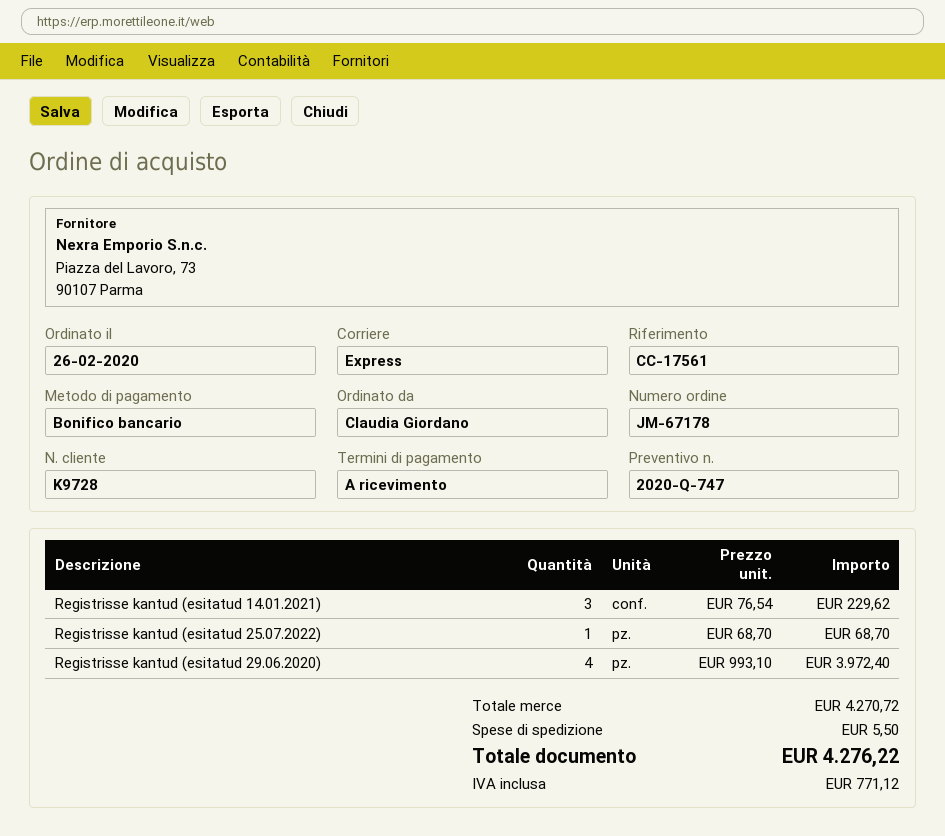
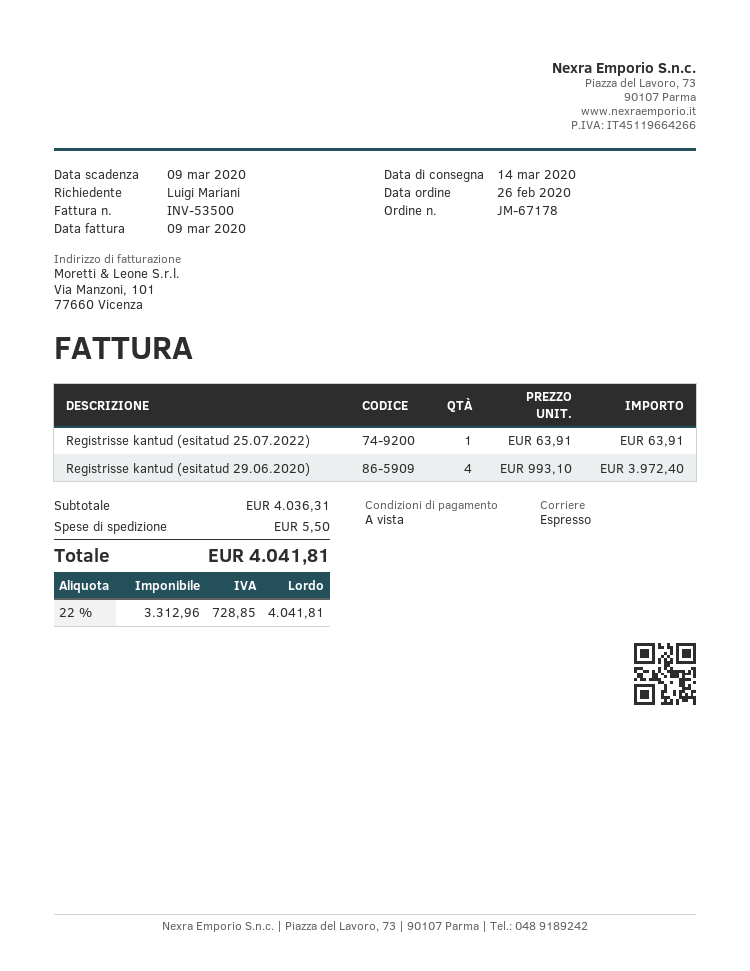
ordered by: Claudia Giordano -> Luigi Mariani
Registrisse kantud (esitatud 14.01.2021): 3 x 76.54 = 229.62 -> none
Registrisse kantud (esitatud 25.07.2022): 1 x 68.70 = 68.70 -> 1 x 63.91 = 63.91
subtotal: 4270.72 -> 4036.31
tax: 771.12 -> 728.85
total: 4276.22 -> 4041.81

